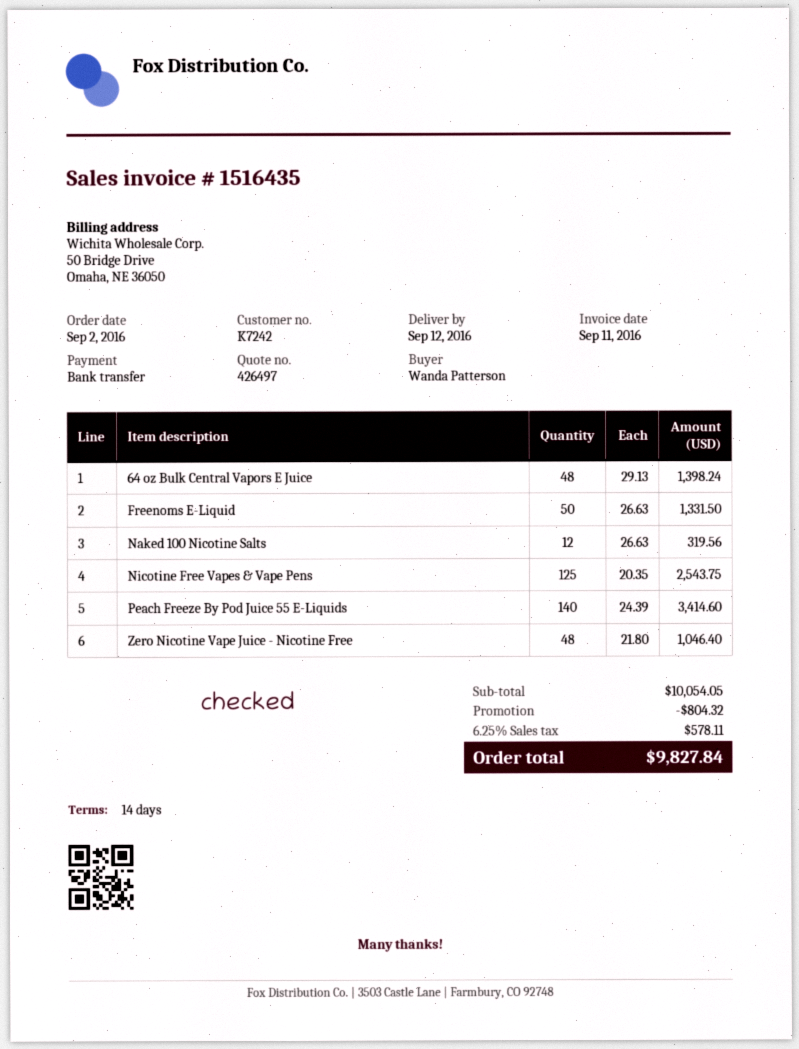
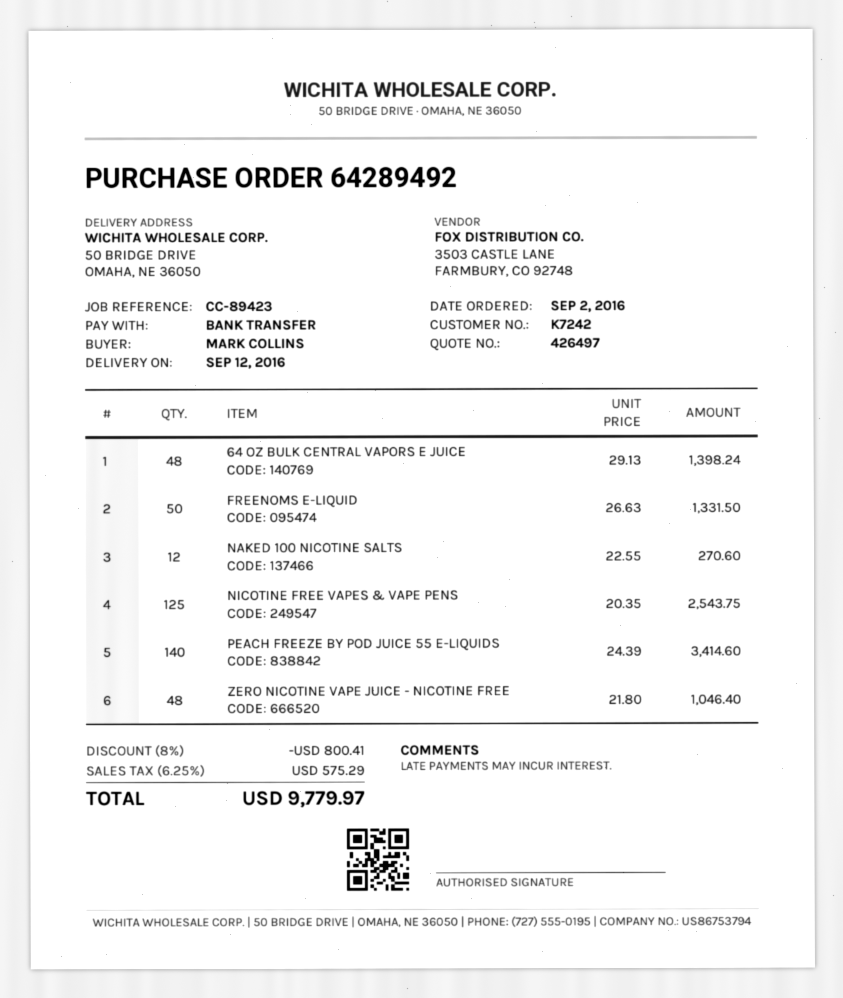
ordered by: Wanda Patterson -> MARK COLLINS
Naked 100 Nicotine Salts: 12 x 26.63 = 319.56 -> 12 x 22.55 = 270.60
discount: 804.32 -> 800.41
tax: 6.25% = 578.11 -> 6.25% = 575.29
total: 9827.84 -> 9779.97

